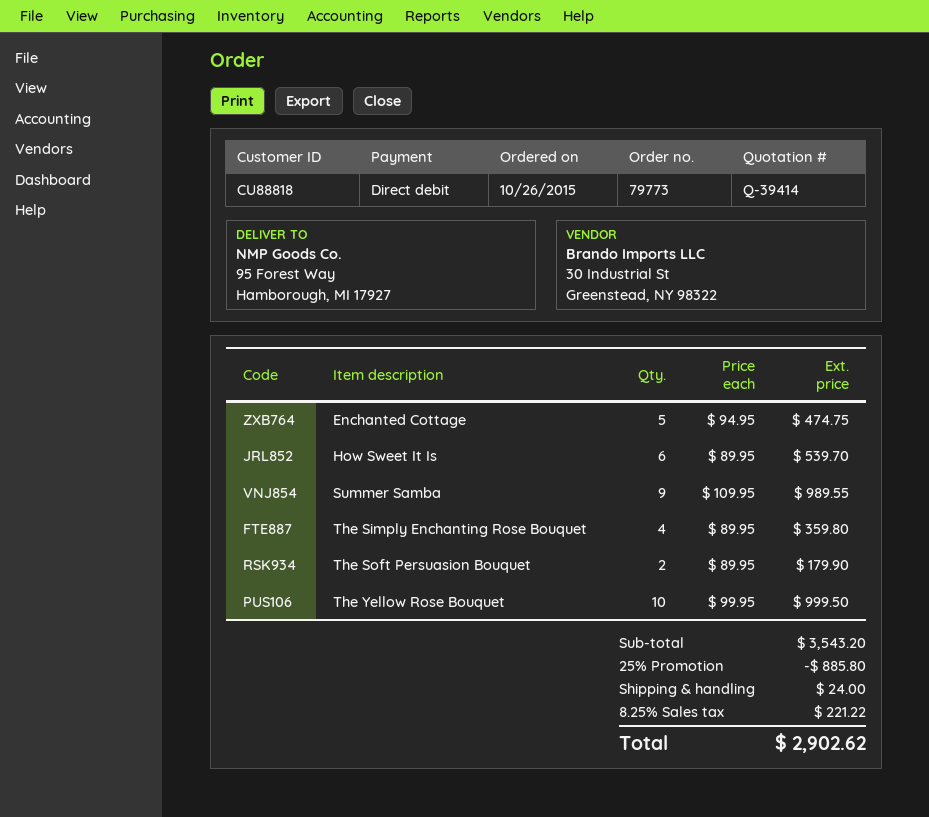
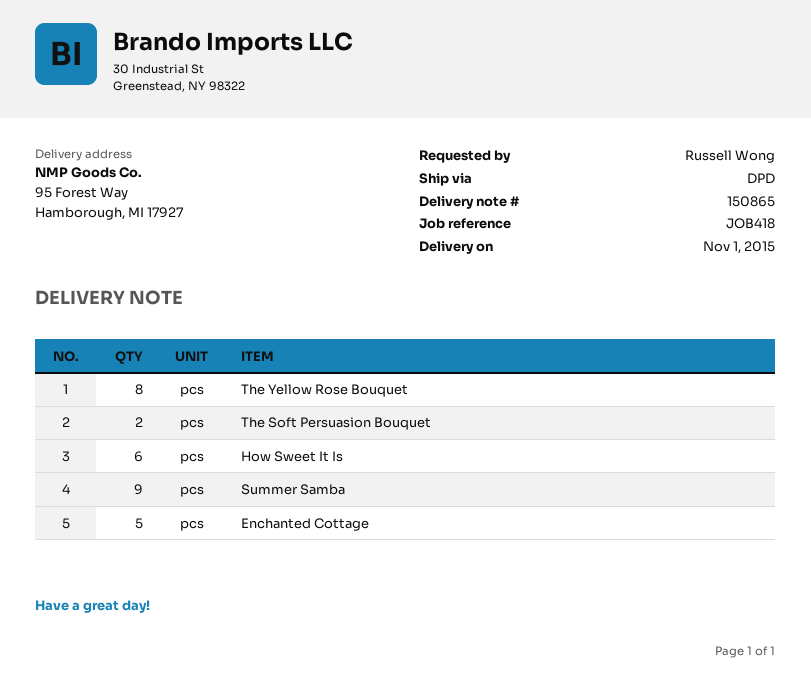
The Simply Enchanting Rose Bouquet: 4 -> none
The Yellow Rose Bouquet: 10 -> 8

